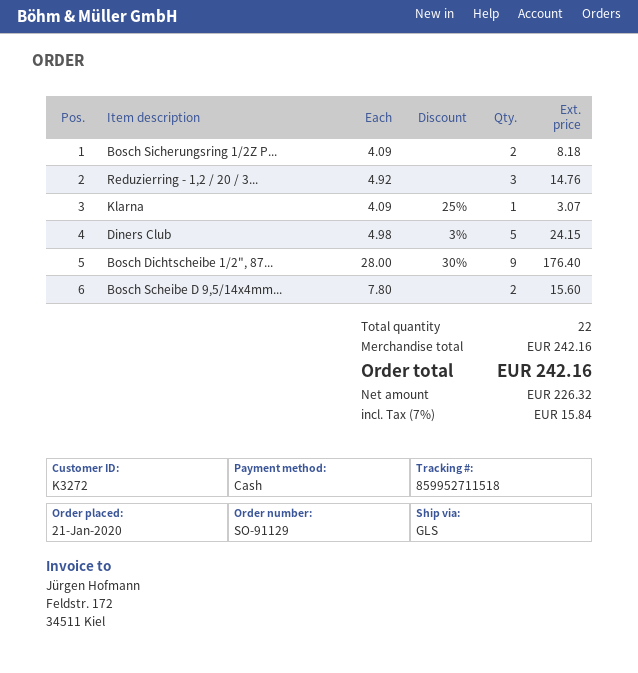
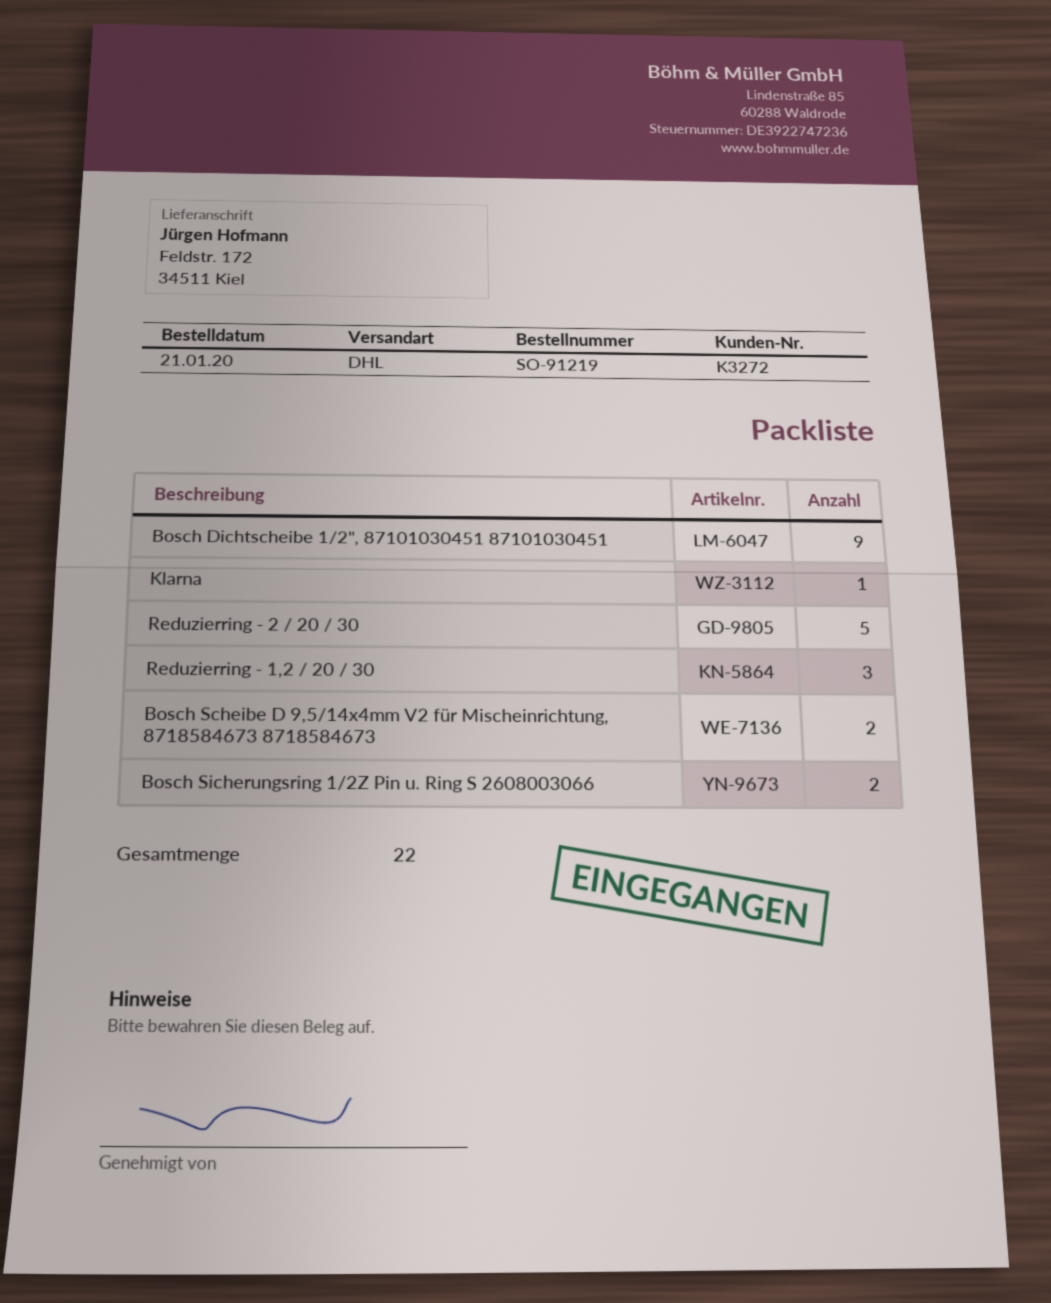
order number: SO-91129 -> SO-91219
shipping method: GLS -> DHL
Diners Club: 5 -> none
Reduzierring - 2 / 20 / 30: none -> 5

